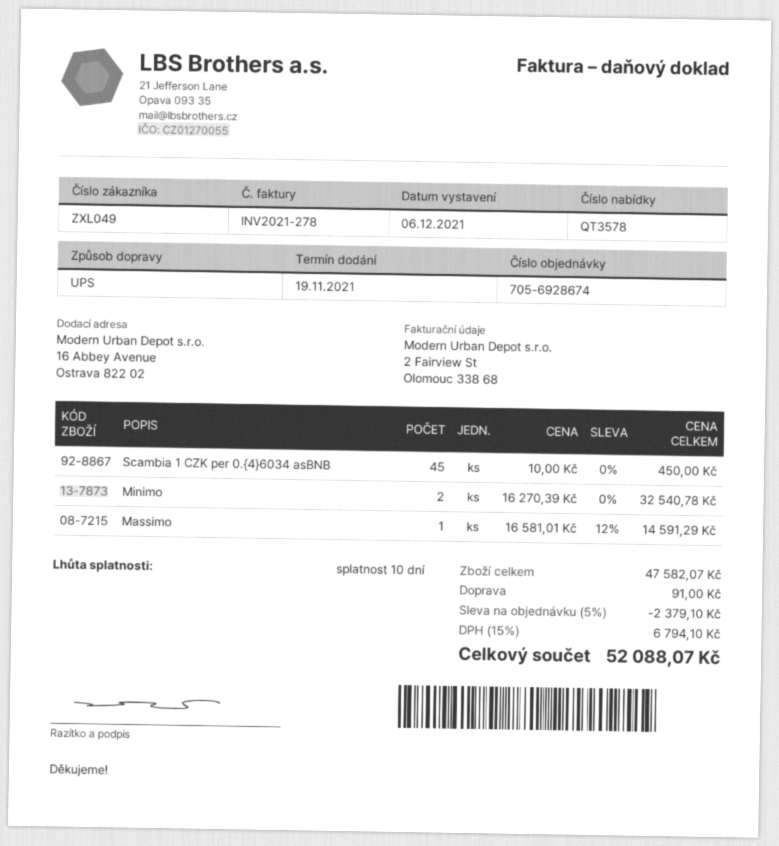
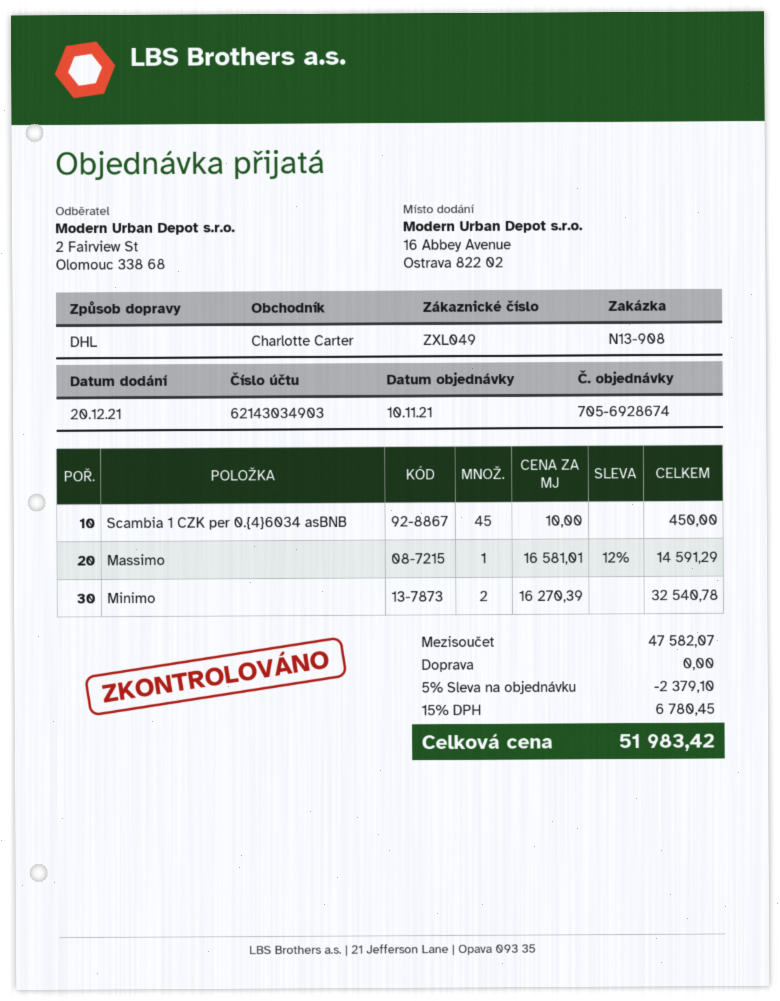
delivery date: 2021-11-19 -> 2021-12-20
shipping method: UPS -> DHL
shipping: 91.00 -> 0.00
tax: 15% = 6794.10 -> 15% = 6780.45
total: 52088.07 -> 51983.42

